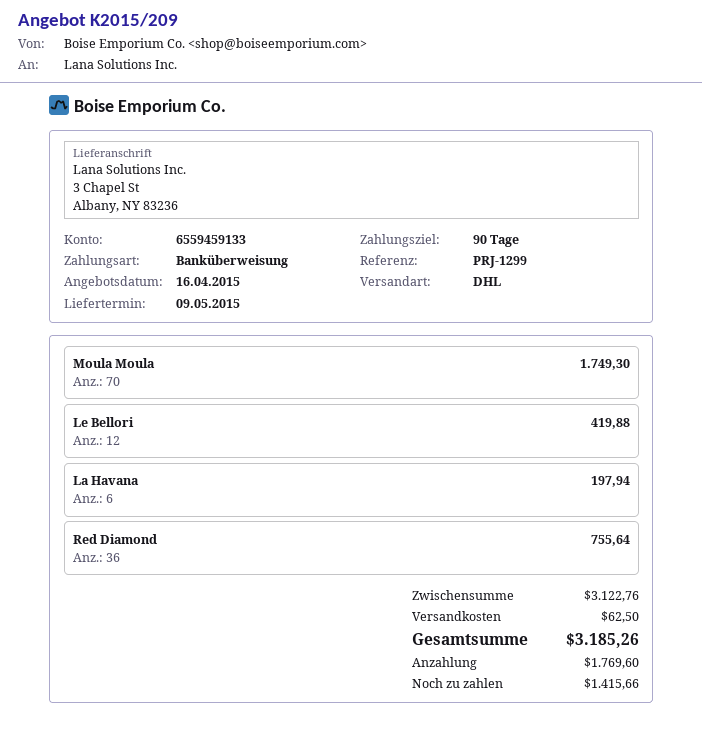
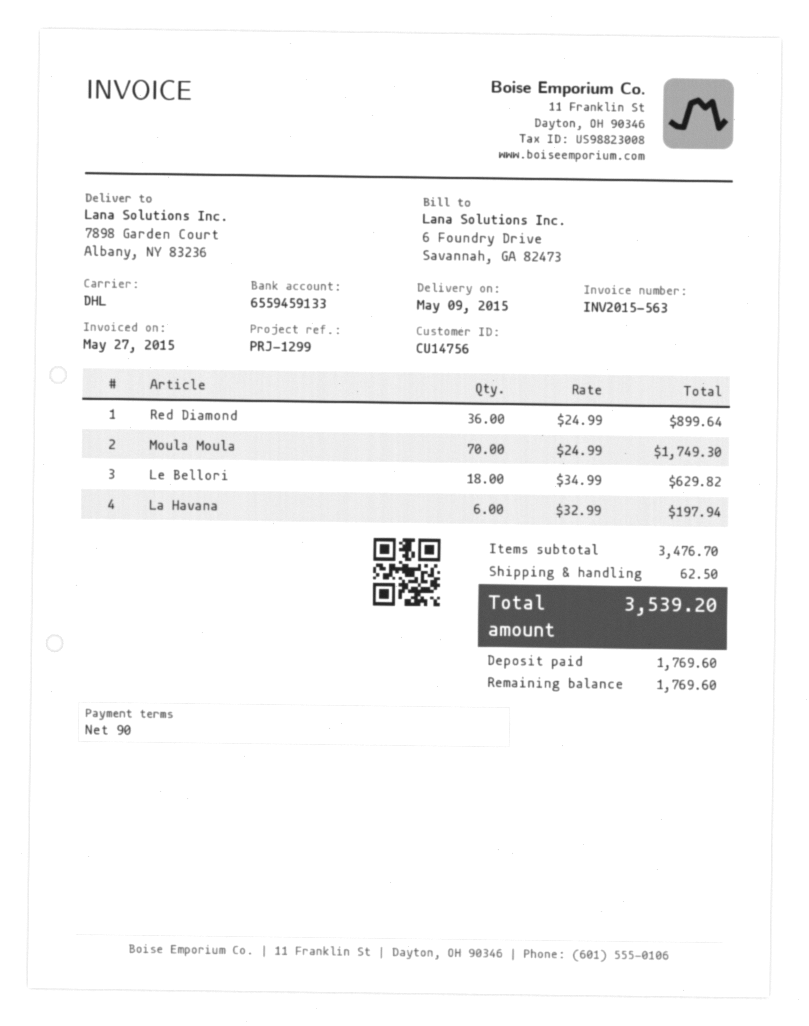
ship to: 3 Chapel St, Albany, NY 83236 -> 7898 Garden Court, Albany, NY 83236
Le Bellori: 12 for 419.88 -> 18 for 629.82
Red Diamond: 36 for 755.64 -> 36 for 899.64
subtotal: 3122.76 -> 3476.70
total: 3185.26 -> 3539.20
balance: 1415.66 -> 1769.60

